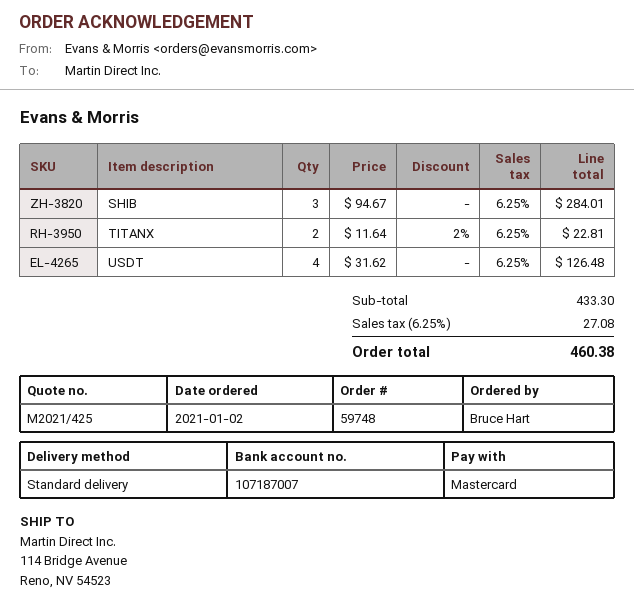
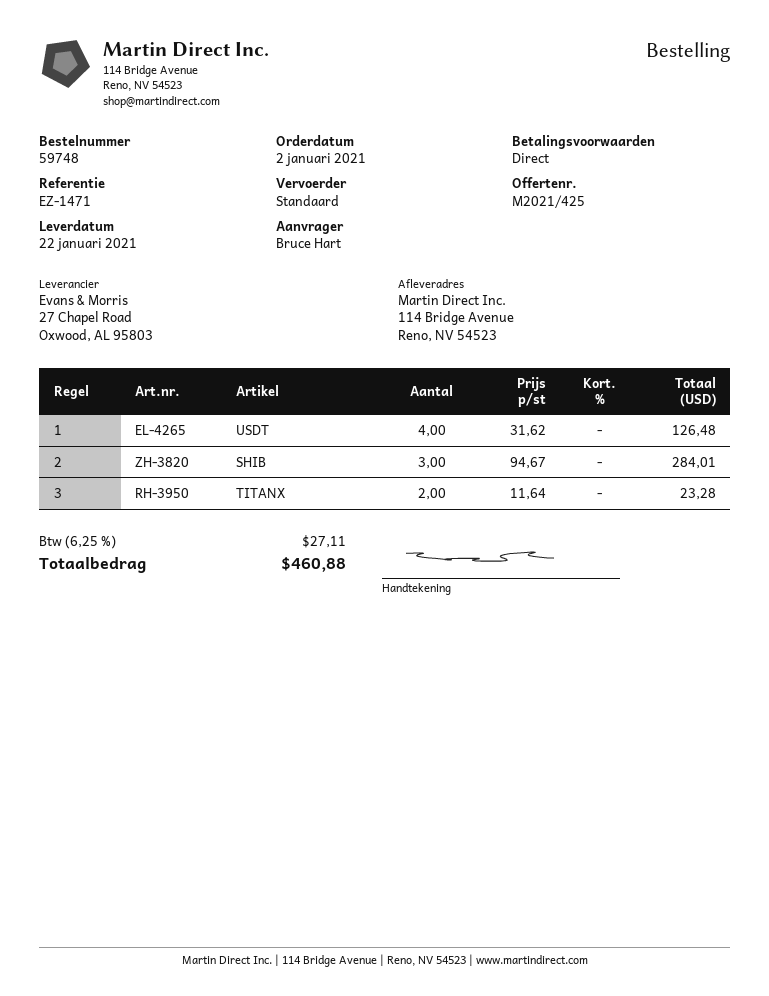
TITANX: 2 x 11.64 - 2% = 22.81 -> 2 x 11.64 = 23.28
tax: 6.25% = 27.08 -> 6.25% = 27.11
total: 460.38 -> 460.88

